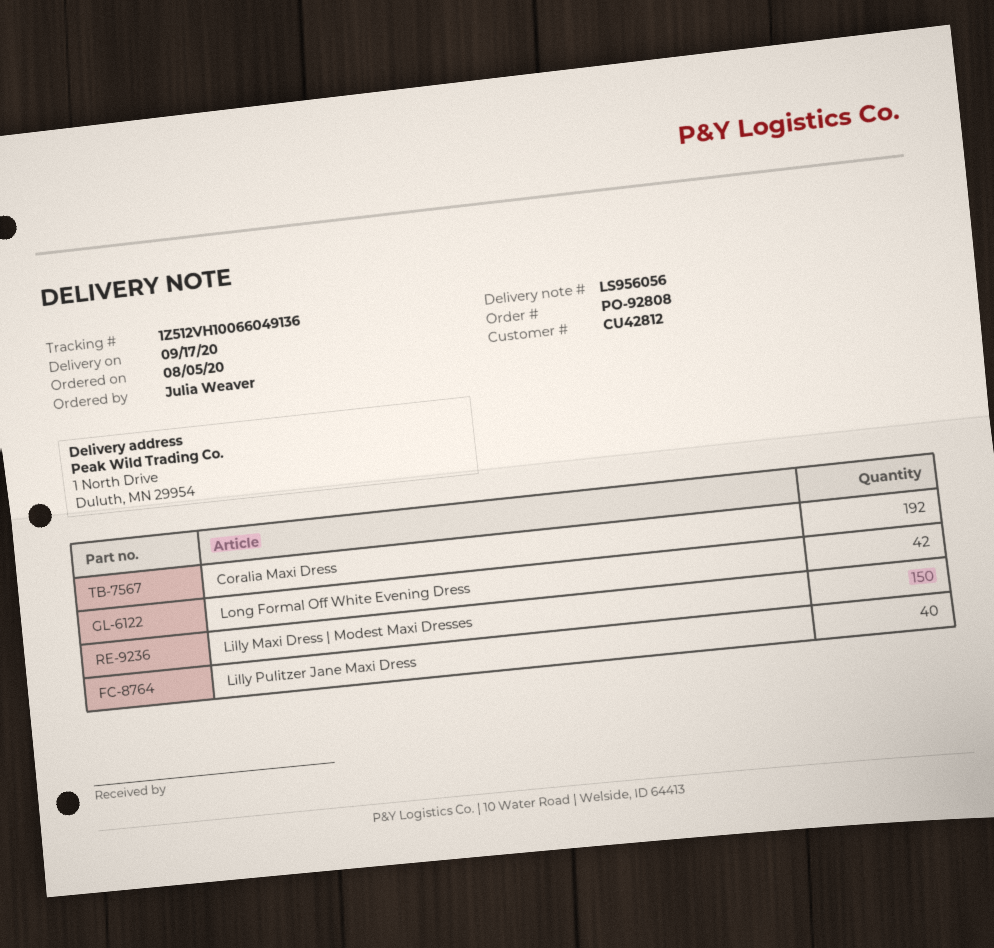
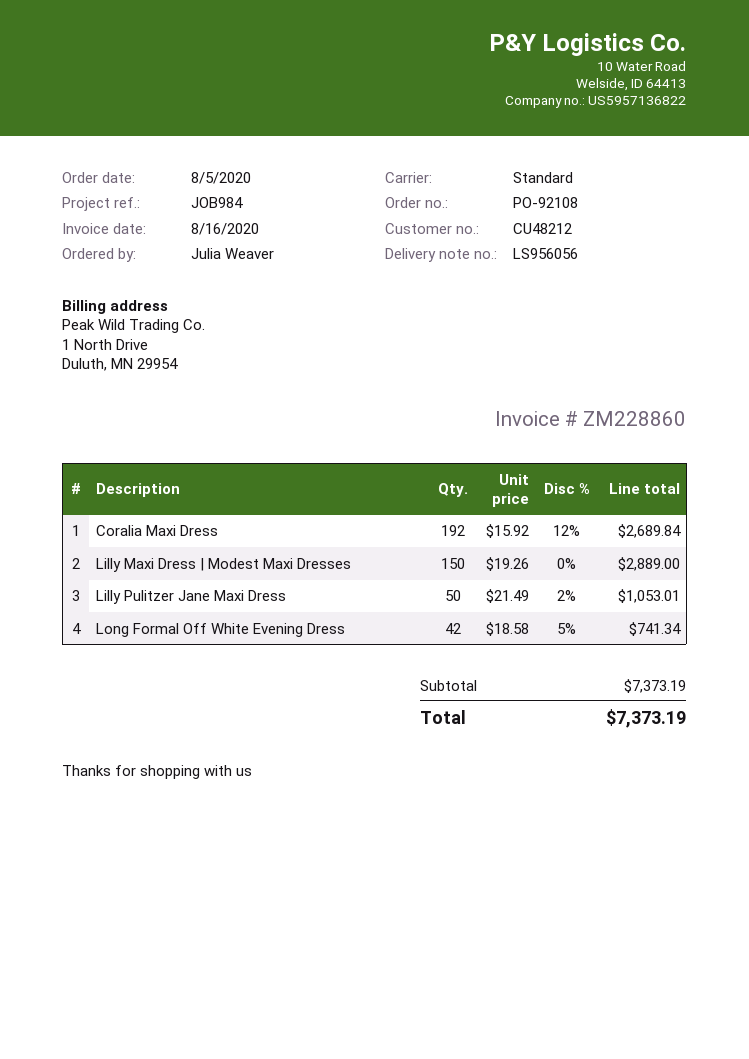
order number: PO-92808 -> PO-92108
customer number: CU42812 -> CU48212
Lilly Pulitzer Jane Maxi Dress: 40 -> 50

